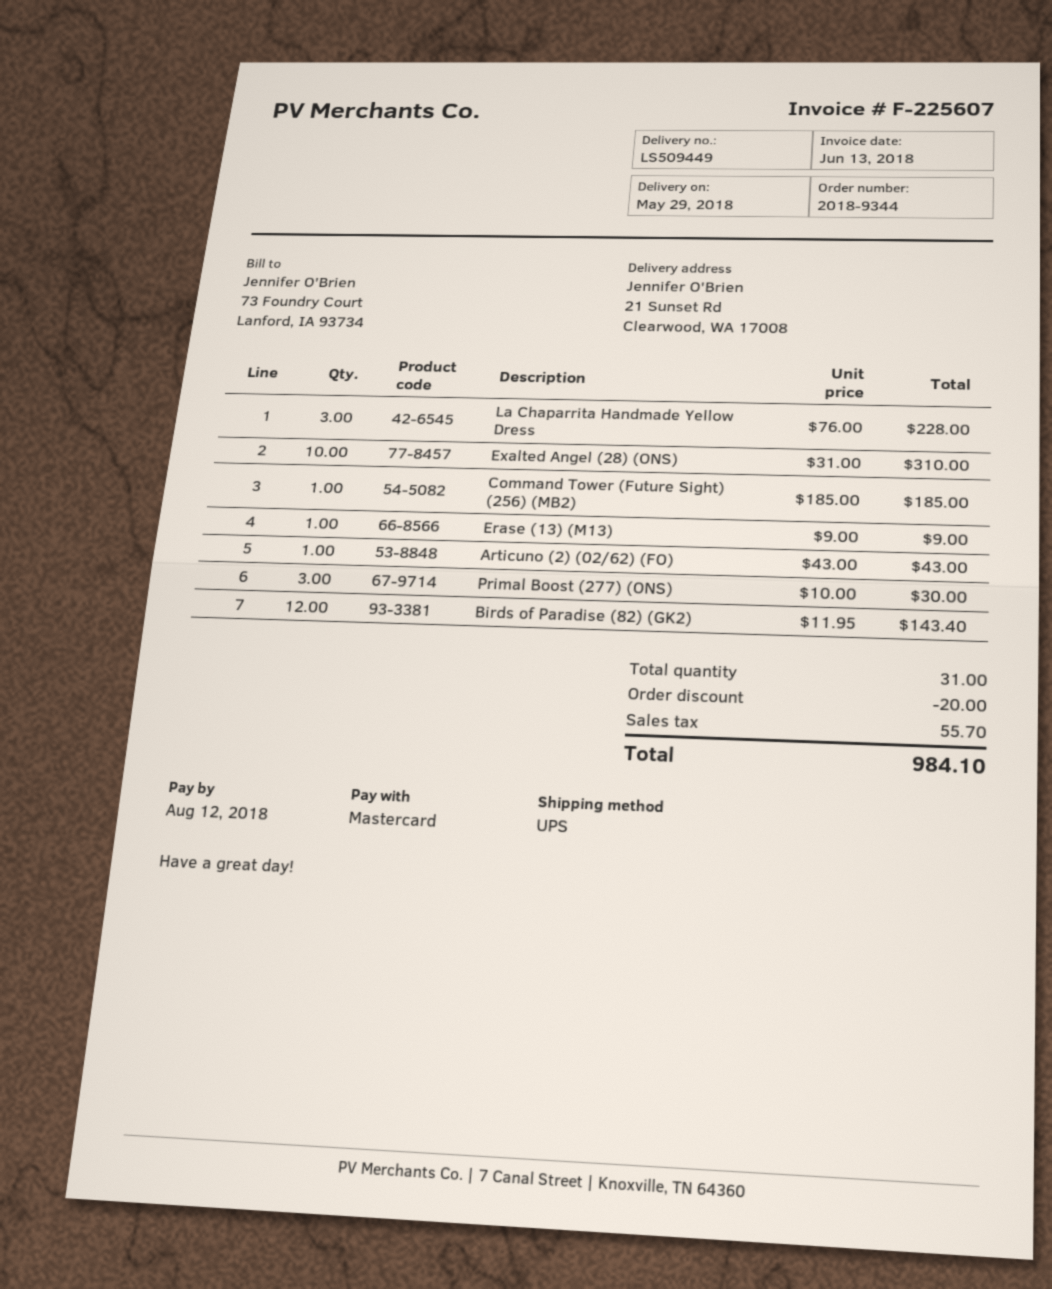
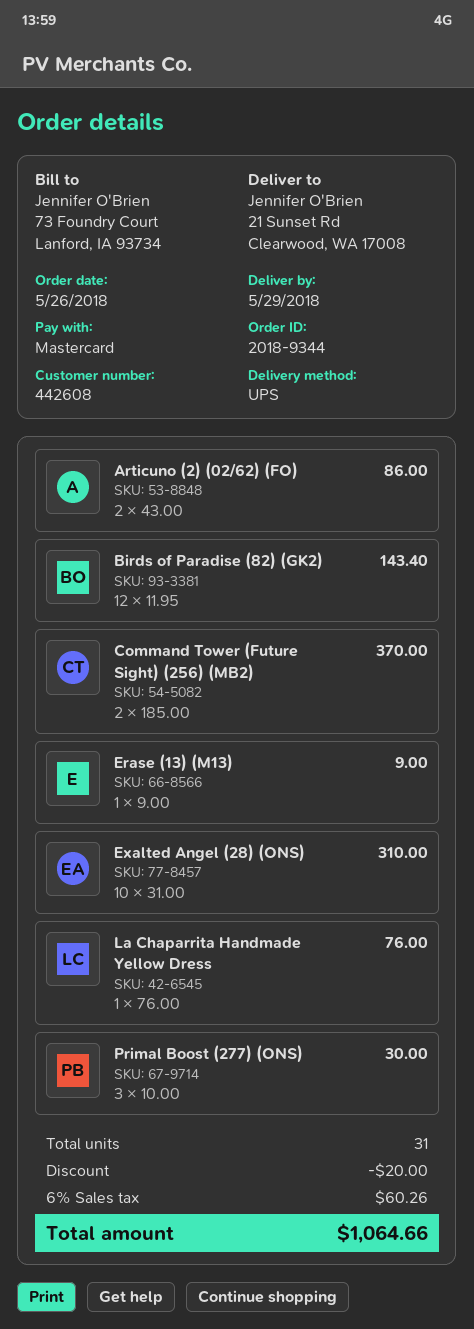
La Chaparrita Handmade Yellow Dress: 3 x 76.00 = 228.00 -> 1 x 76.00 = 76.00
Command Tower (Future Sight) (256) (MB2): 1 x 185.00 = 185.00 -> 2 x 185.00 = 370.00
Articuno (2) (02/62) (FO): 1 x 43.00 = 43.00 -> 2 x 43.00 = 86.00
tax: 55.70 -> 60.26
total: 984.10 -> 1064.66

